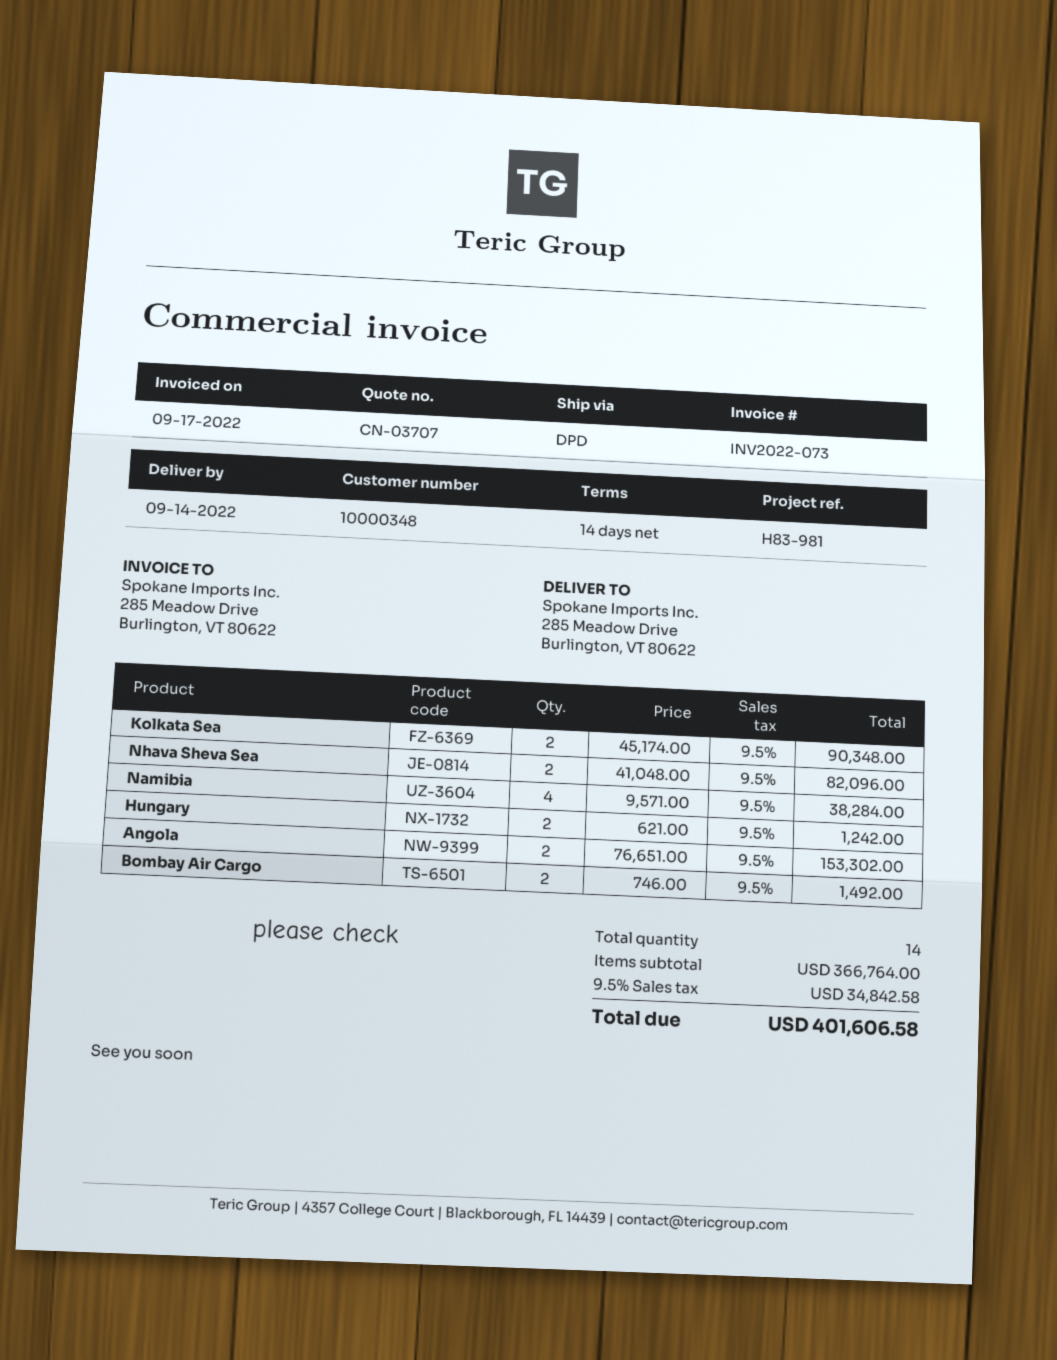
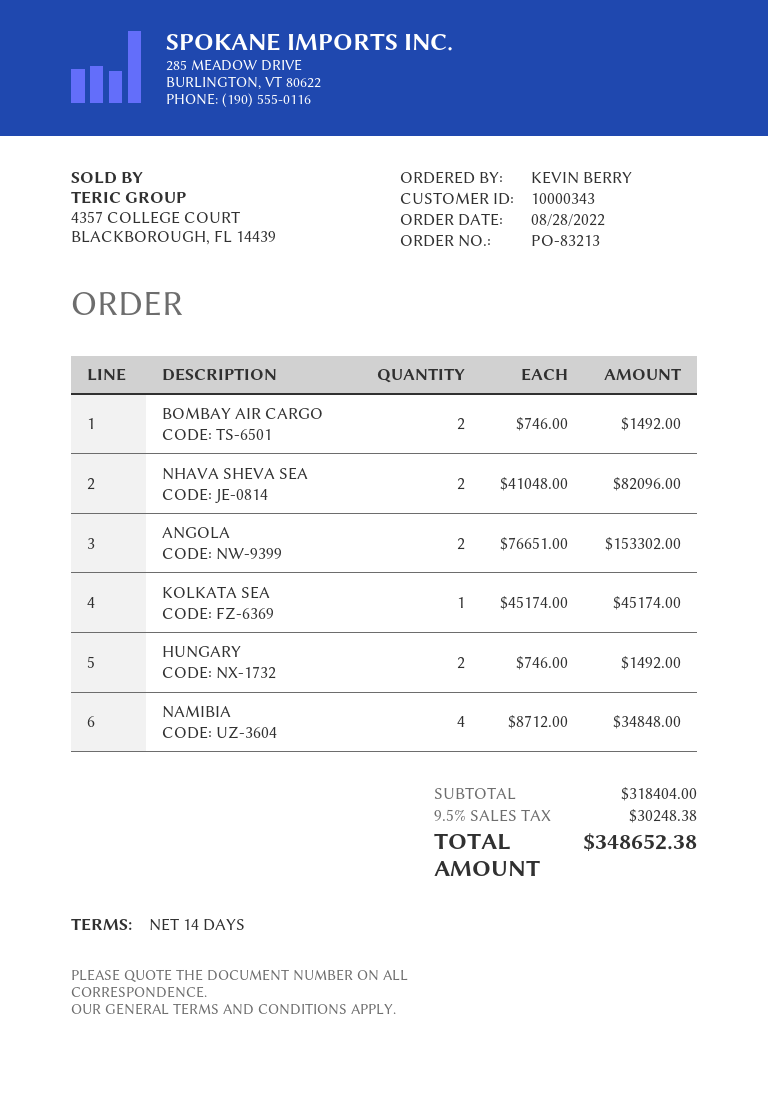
customer number: 10000348 -> 10000343
Kolkata Sea: 2 x 45174.00 = 90348.00 -> 1 x 45174.00 = 45174.00
Namibia: 4 x 9571.00 = 38284.00 -> 4 x 8712.00 = 34848.00
Hungary: 2 x 621.00 = 1242.00 -> 2 x 746.00 = 1492.00
subtotal: 366764.00 -> 318404.00
tax: 9.5% = 34842.58 -> 9.5% = 30248.38
total: 401606.58 -> 348652.38

